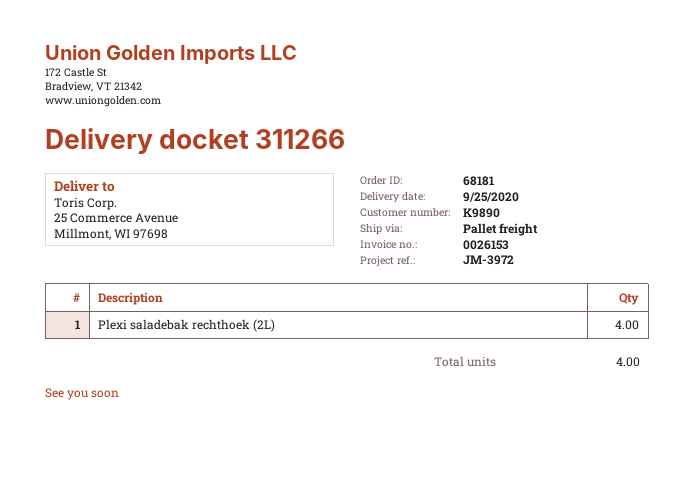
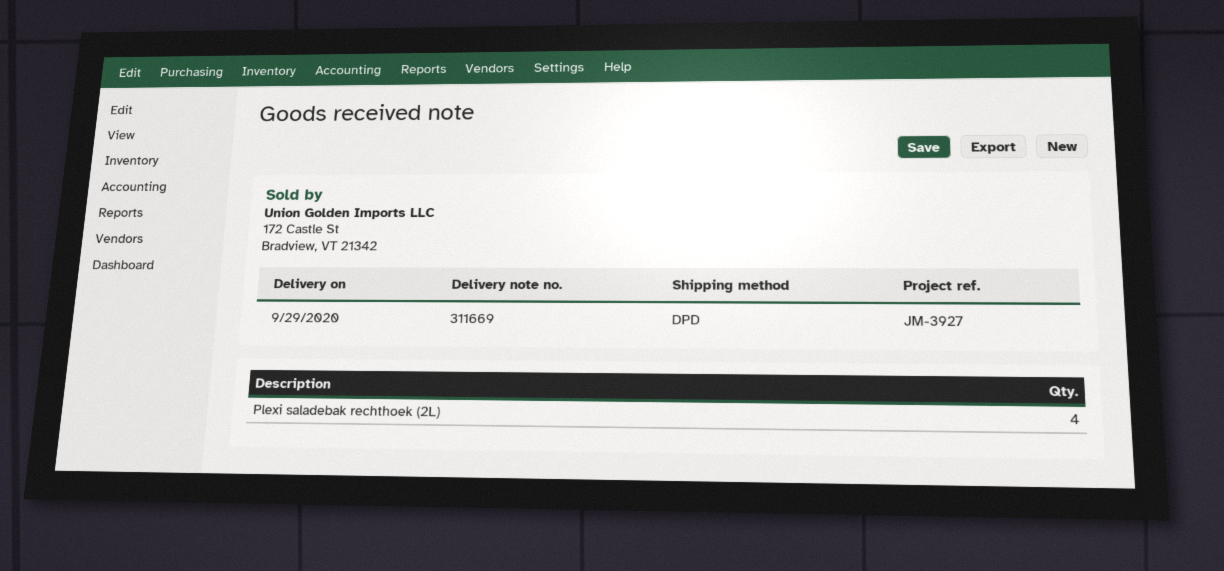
delivery note number: 311266 -> 311669
delivery date: 2020-09-25 -> 2020-09-29
reference: JM-3972 -> JM-3927
shipping method: pallet freight -> DPD

